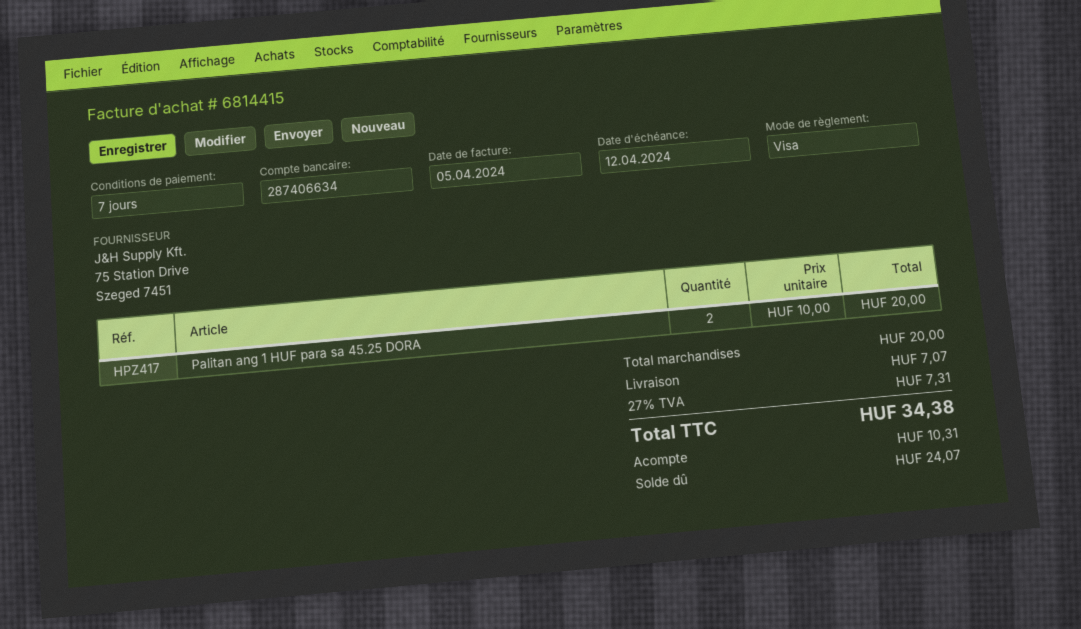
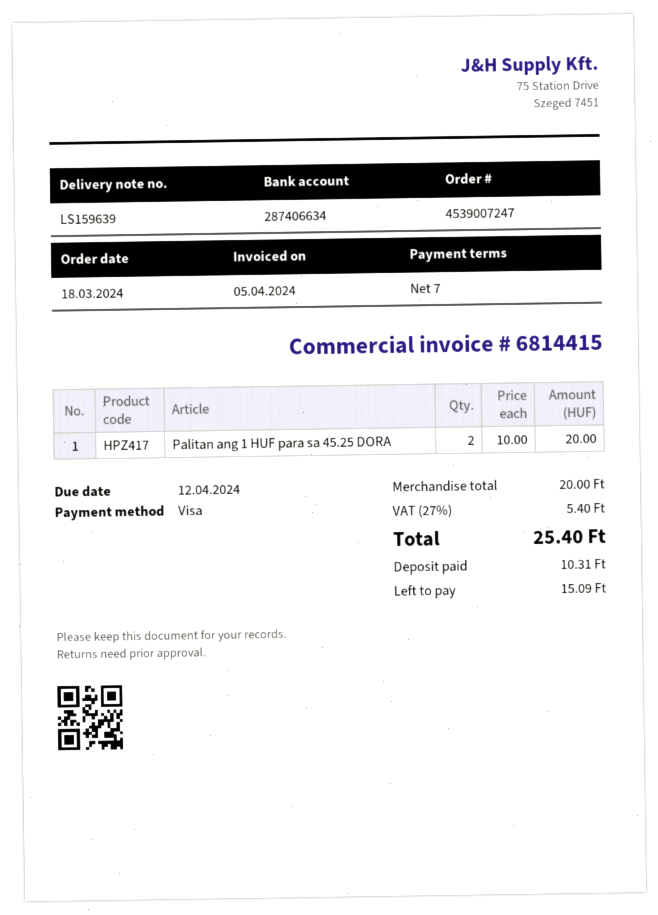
shipping: 7.07 -> none
tax: 27% = 7.31 -> 27% = 5.40
total: 34.38 -> 25.40
balance: 24.07 -> 15.09

